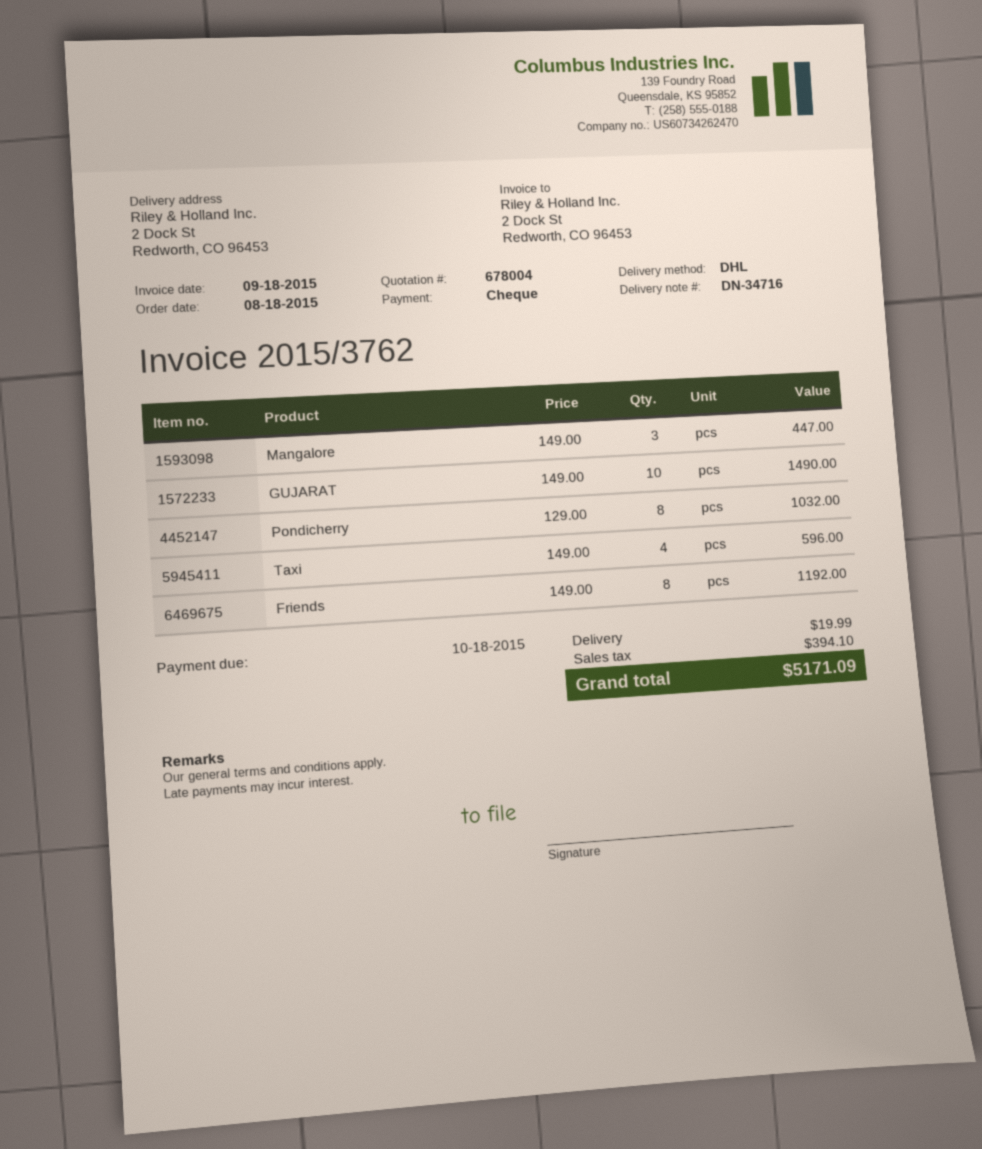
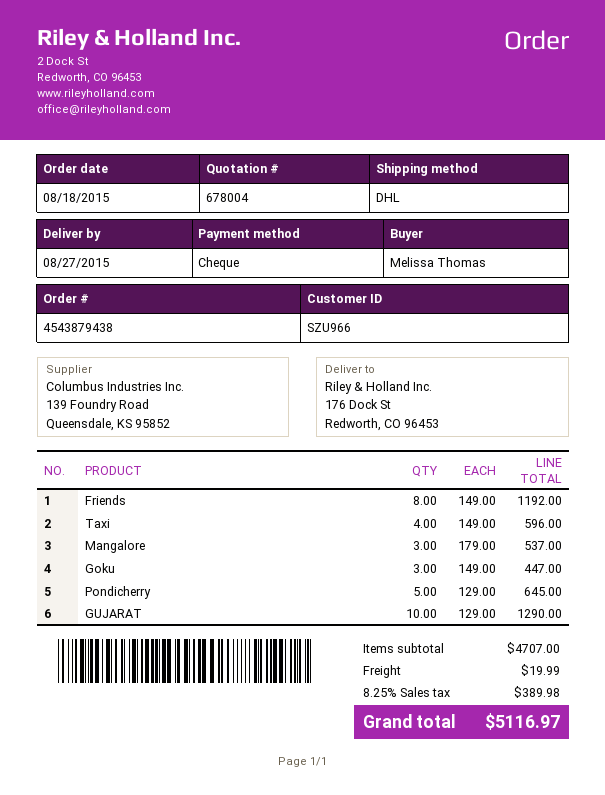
ship to: 2 Dock St, Redworth, CO 96453 -> 176 Dock St, Redworth, CO 96453
Mangalore: 3 x 149.00 = 447.00 -> 3 x 179.00 = 537.00
GUJARAT: 10 x 149.00 = 1490.00 -> 10 x 129.00 = 1290.00
Pondicherry: 8 x 129.00 = 1032.00 -> 5 x 129.00 = 645.00
Goku: none -> 3 x 149.00 = 447.00
tax: 394.10 -> 389.98
total: 5171.09 -> 5116.97

